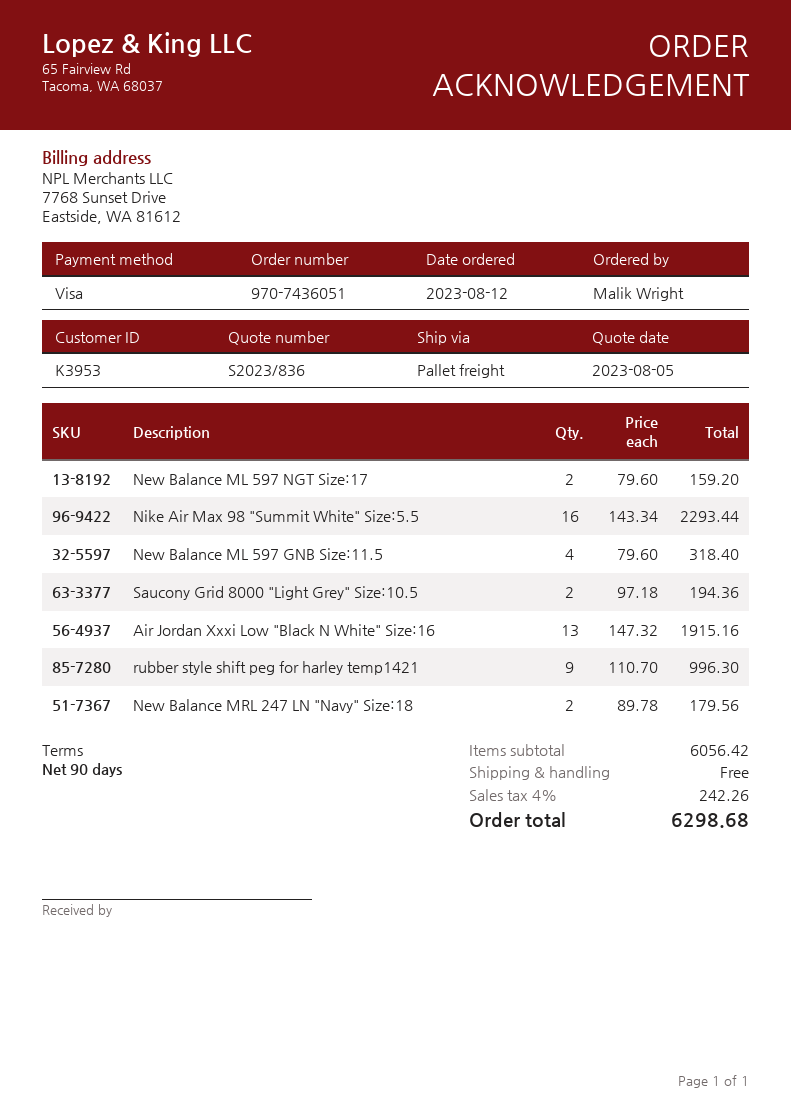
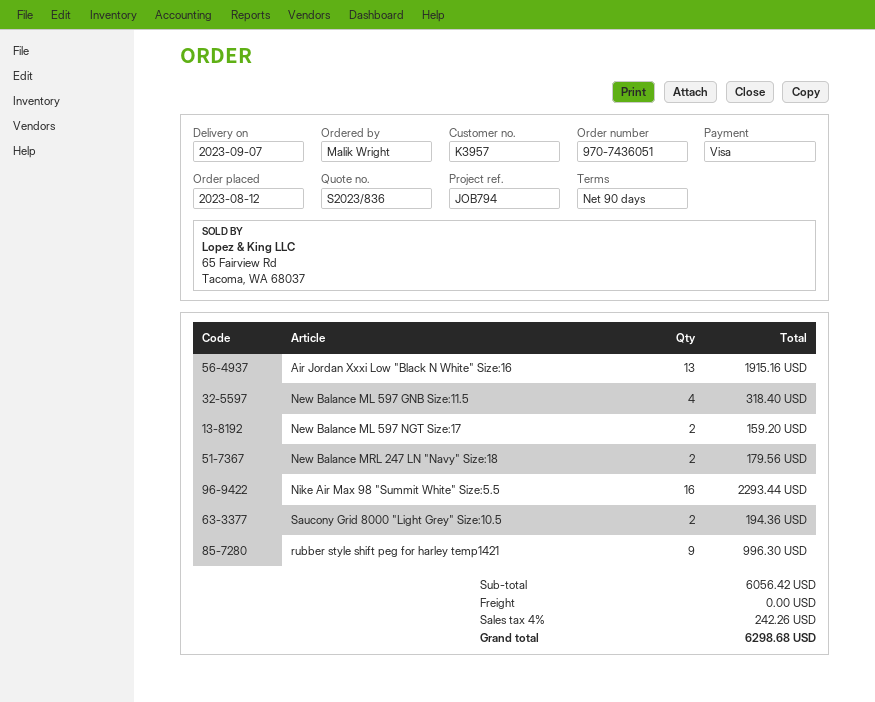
customer number: K3953 -> K3957

